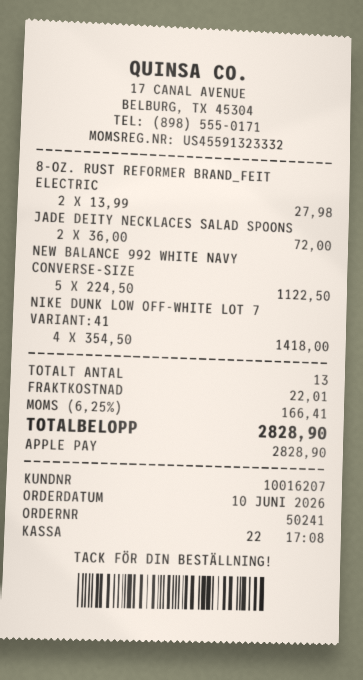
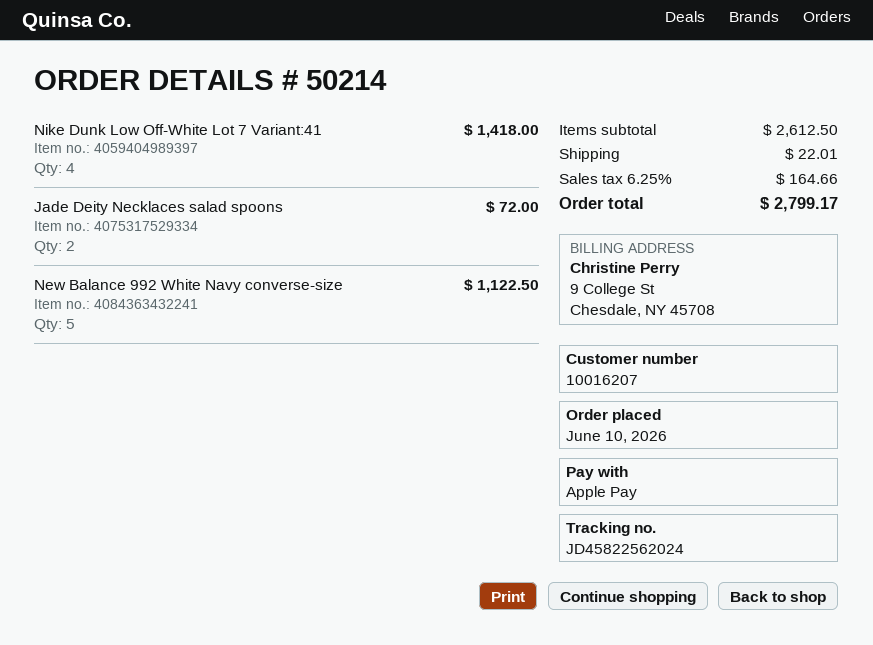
order number: 50241 -> 50214
8-OZ. RUST REFORMER BRAND_FEIT ELECTRIC: 2 for 27.98 -> none
tax: 6.25% = 166.41 -> 6.25% = 164.66
total: 2828.90 -> 2799.17

